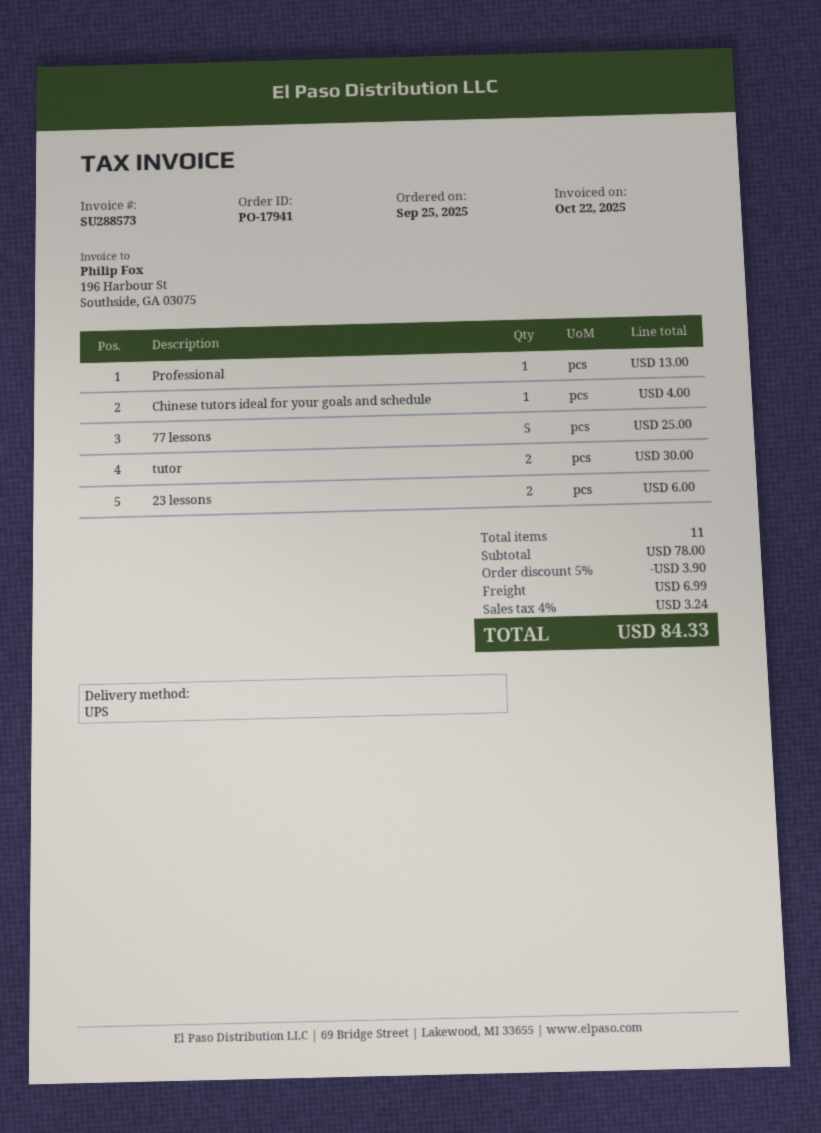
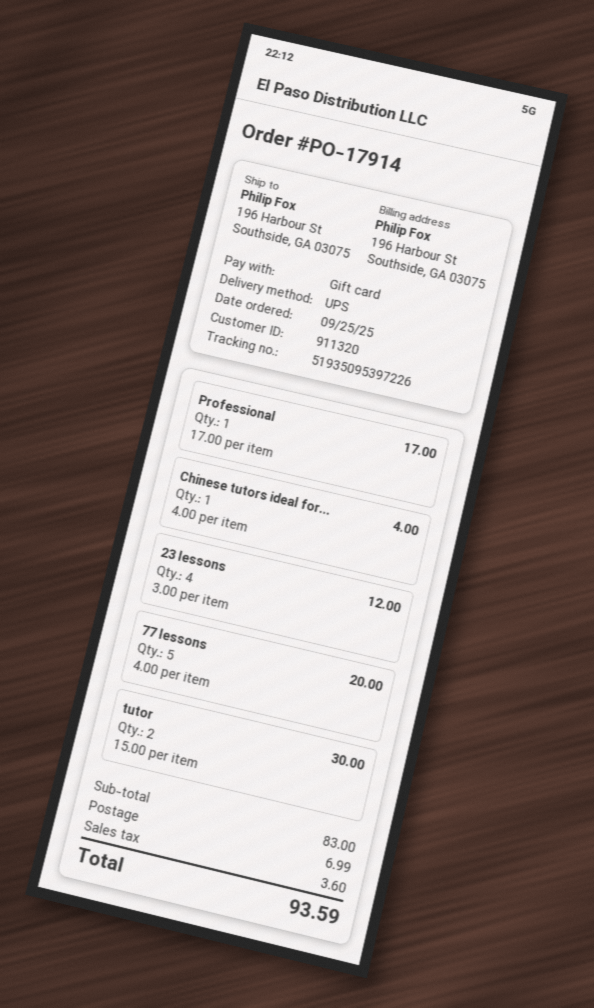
order number: PO-17941 -> PO-17914
Professional: 1 for 13.00 -> 1 for 17.00
77 lessons: 5 for 25.00 -> 5 for 20.00
23 lessons: 2 for 6.00 -> 4 for 12.00
subtotal: 78.00 -> 83.00
discount: 5% = 3.90 -> none
tax: 3.24 -> 3.60
total: 84.33 -> 93.59

